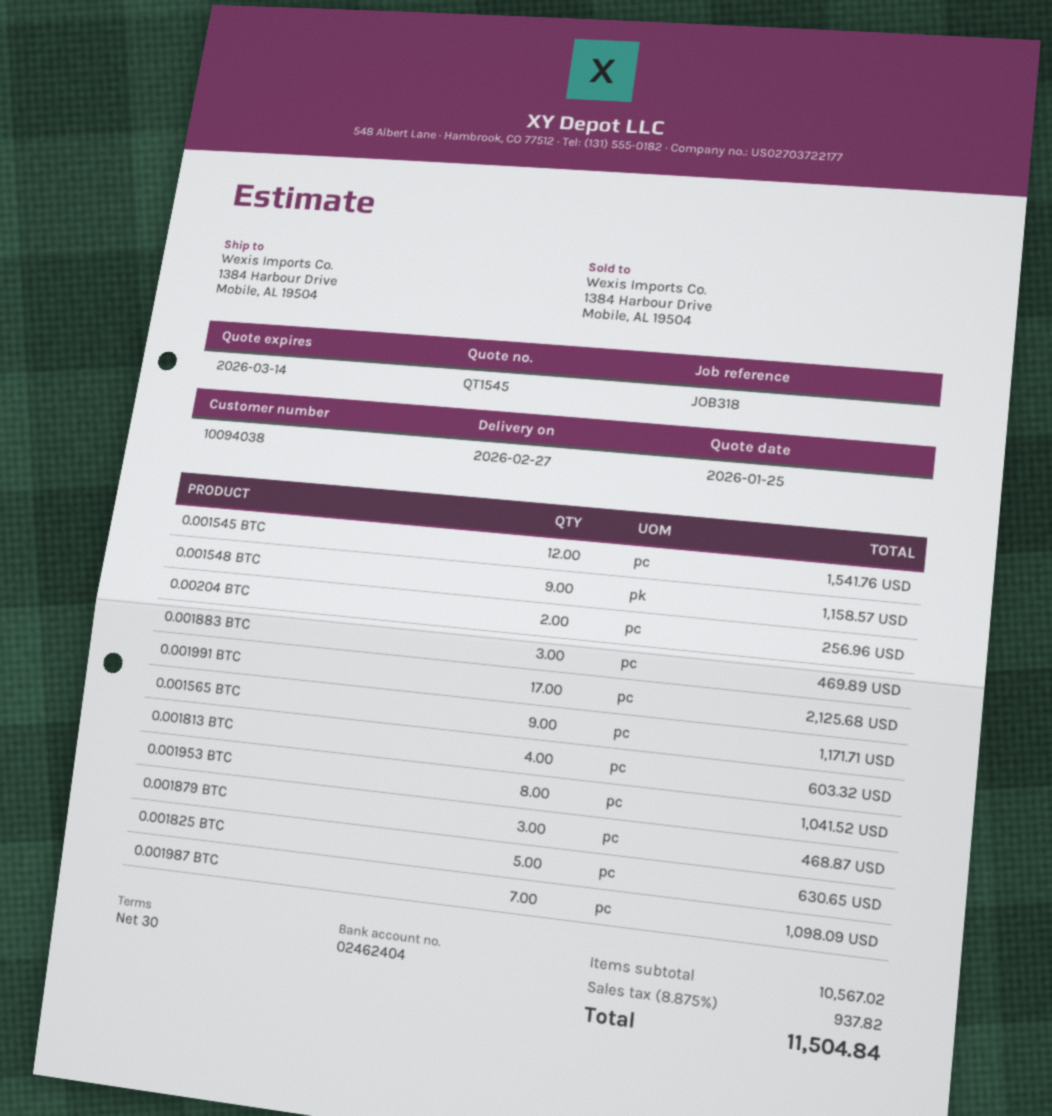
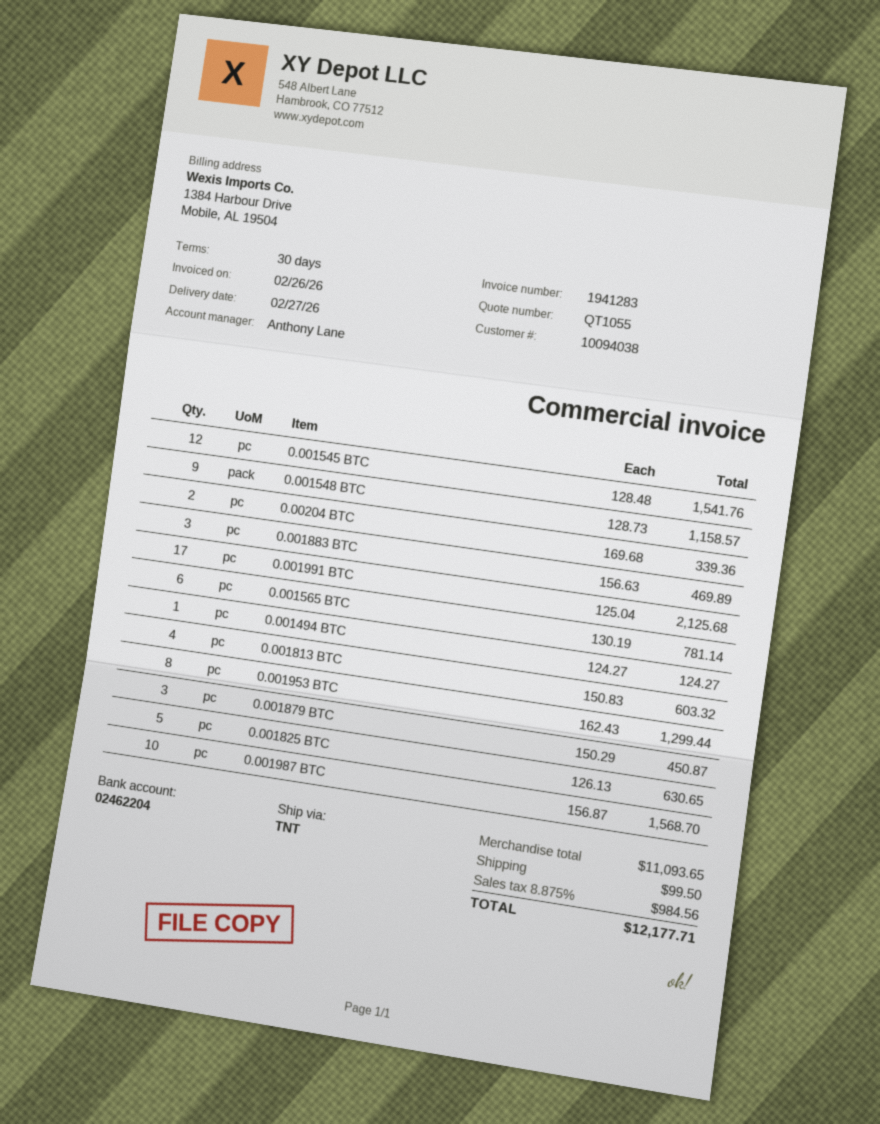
quote number: QT1545 -> QT1055
bank account: 02462404 -> 02462204
0.00204 BTC: 2 for 256.96 -> 2 for 339.36
0.001565 BTC: 9 for 1171.71 -> 6 for 781.14
0.001953 BTC: 8 for 1041.52 -> 8 for 1299.44
0.001879 BTC: 3 for 468.87 -> 3 for 450.87
0.001987 BTC: 7 for 1098.09 -> 10 for 1568.70
0.001494 BTC: none -> 1 for 124.27
subtotal: 10567.02 -> 11093.65
shipping: none -> 99.50
tax: 8.875% = 937.82 -> 8.875% = 984.56
total: 11504.84 -> 12177.71

